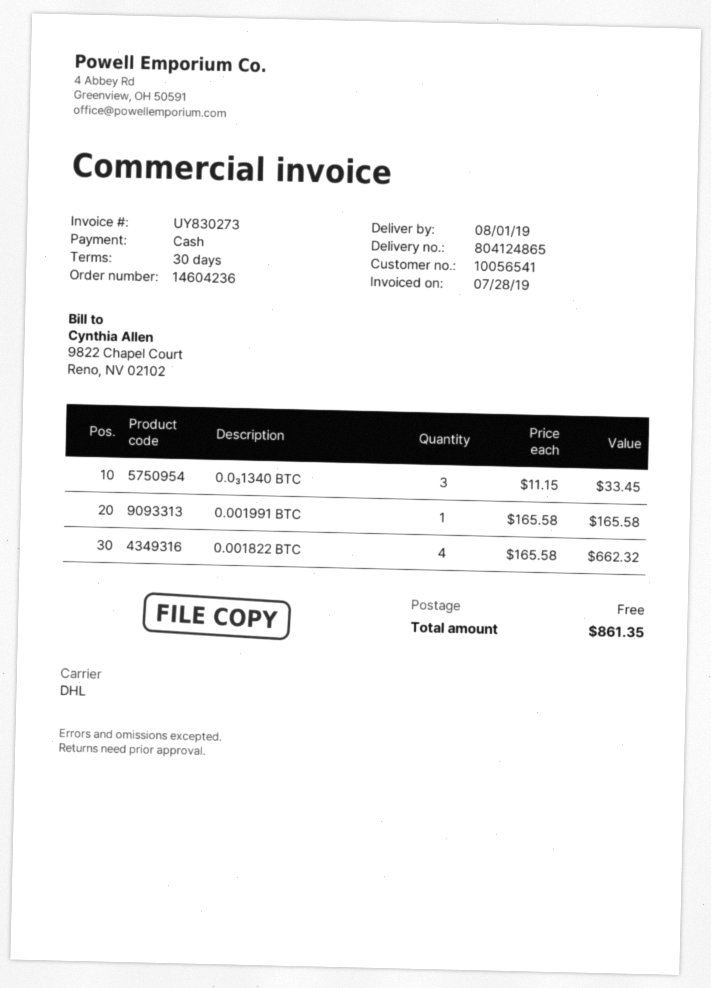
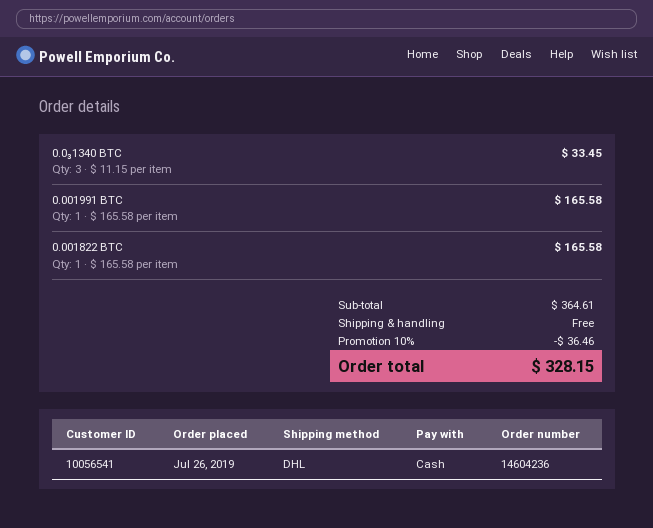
0.001822 BTC: 4 x 165.58 = 662.32 -> 1 x 165.58 = 165.58
discount: none -> 10% = 36.46
total: 861.35 -> 328.15

